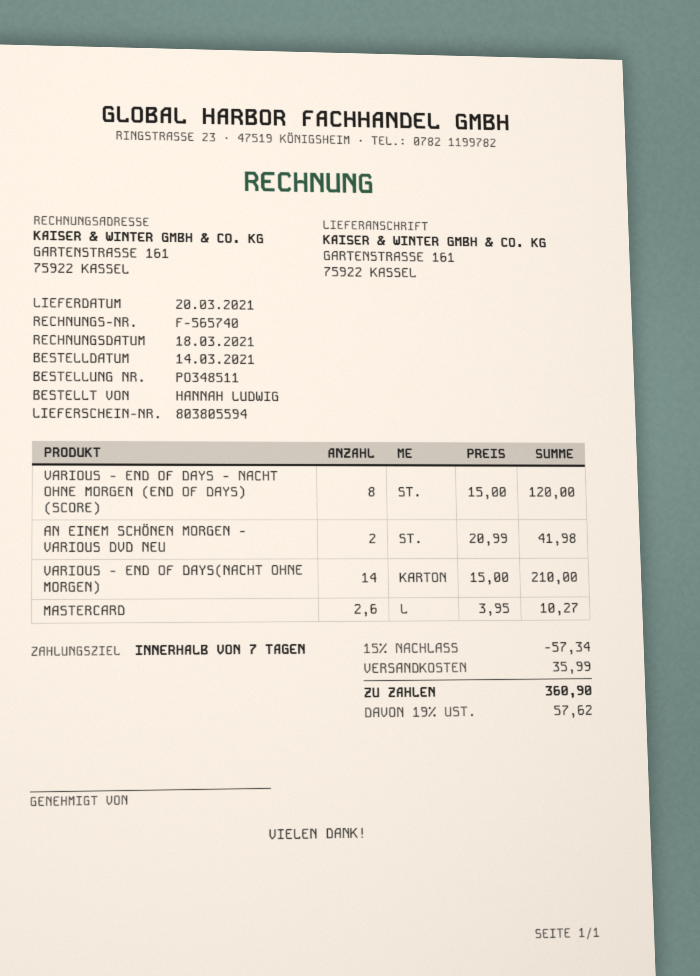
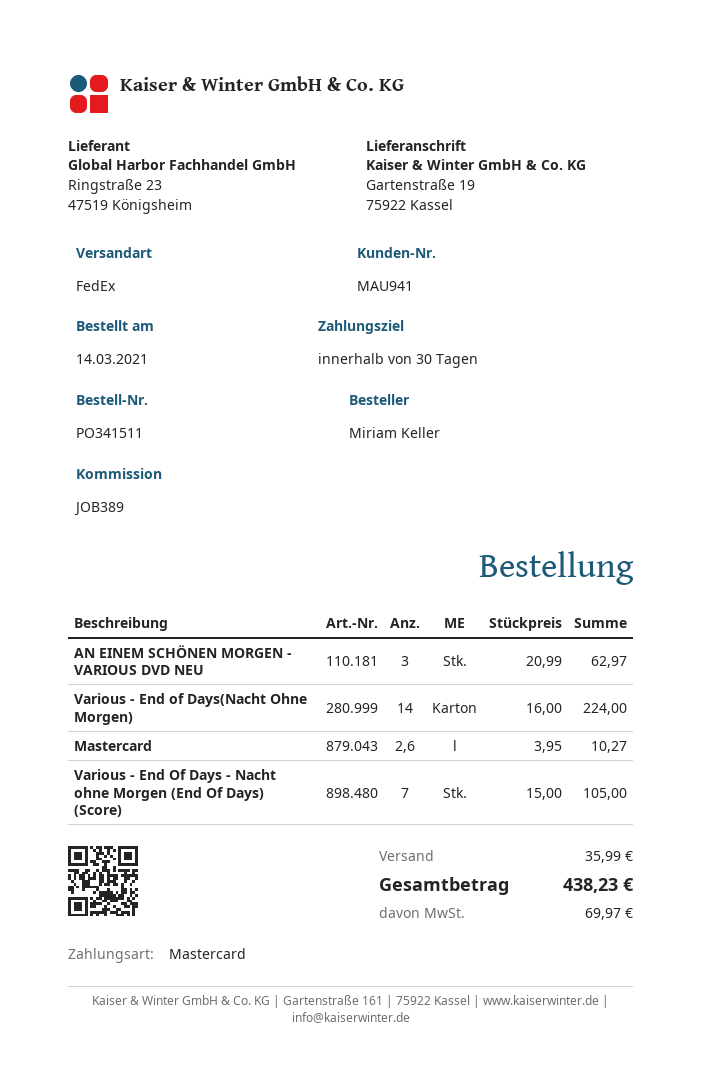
order number: PO348511 -> PO341511
payment terms: 7 days -> 30 days
ordered by: HANNAH LUDWIG -> Miriam Keller
ship to: GARTENSTRASSE 161, 75922 KASSEL -> Gartenstraße 19, 75922 Kassel
VARIOUS - END OF DAYS - NACHT OHNE MORGEN (END OF DAYS) (SCORE): 8 x 15.00 = 120.00 -> 7 x 15.00 = 105.00
AN EINEM SCHÖNEN MORGEN - VARIOUS DVD NEU: 2 x 20.99 = 41.98 -> 3 x 20.99 = 62.97
VARIOUS - END OF DAYS(NACHT OHNE MORGEN): 14 x 15.00 = 210.00 -> 14 x 16.00 = 224.00
discount: 15% = 57.34 -> none
tax: 57.62 -> 69.97
total: 360.90 -> 438.23

